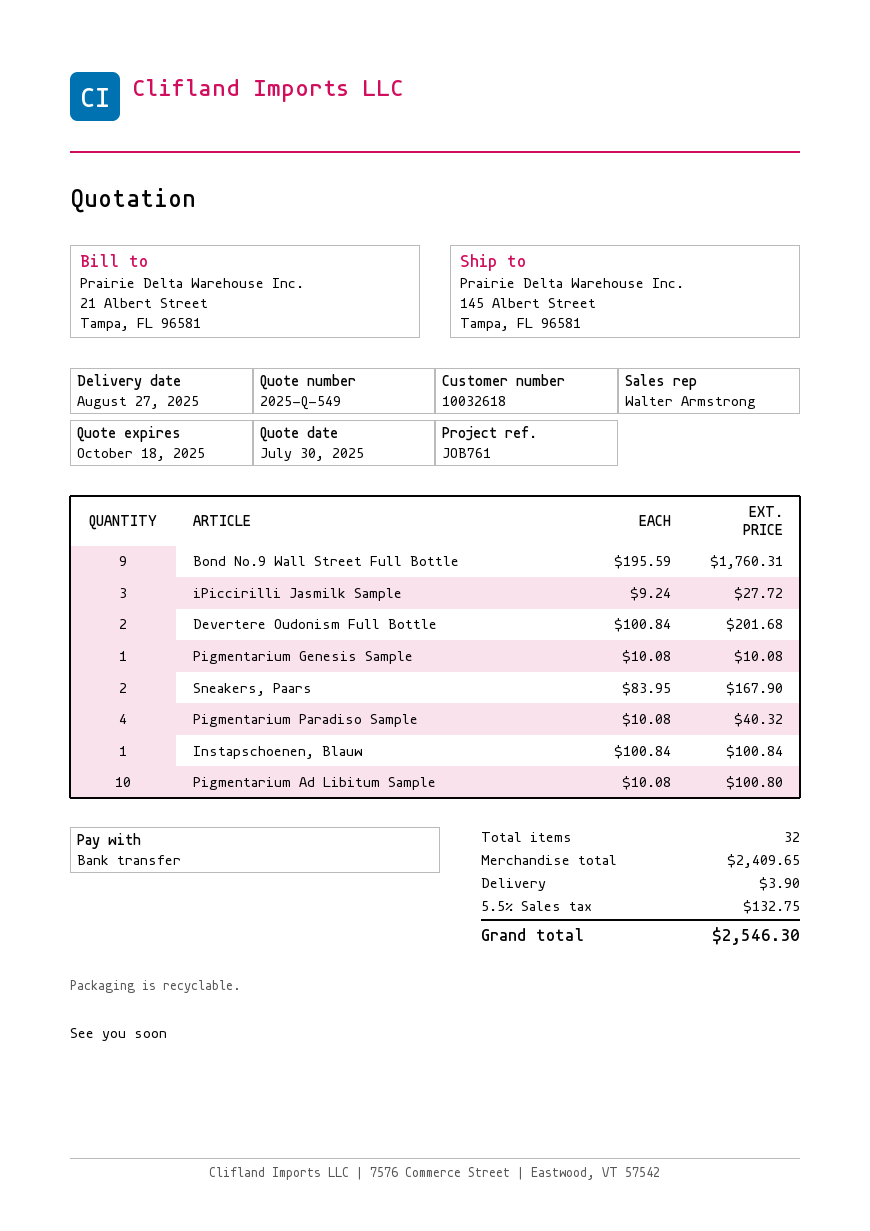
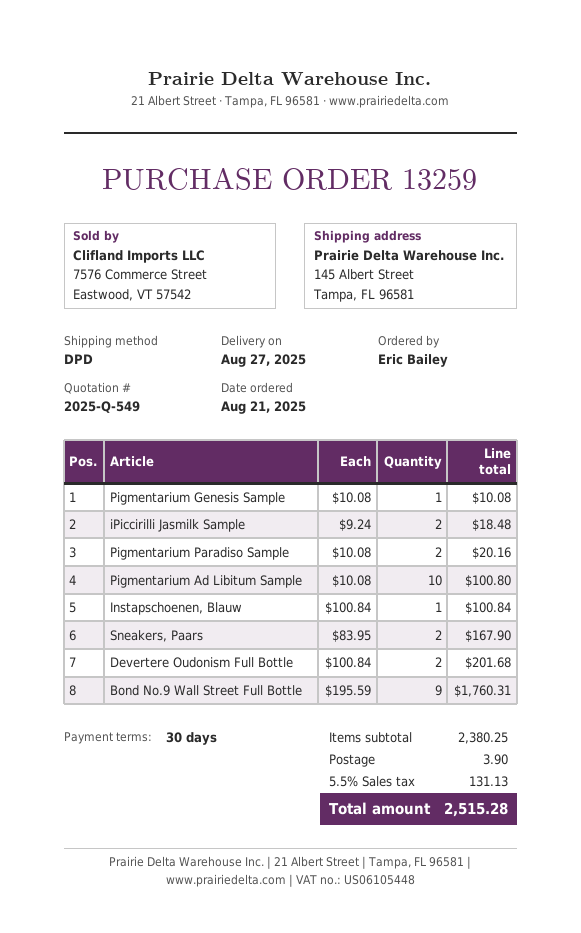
iPiccirilli Jasmilk Sample: 3 x 9.24 = 27.72 -> 2 x 9.24 = 18.48
Pigmentarium Paradiso Sample: 4 x 10.08 = 40.32 -> 2 x 10.08 = 20.16
subtotal: 2409.65 -> 2380.25
tax: 5.5% = 132.75 -> 5.5% = 131.13
total: 2546.30 -> 2515.28

